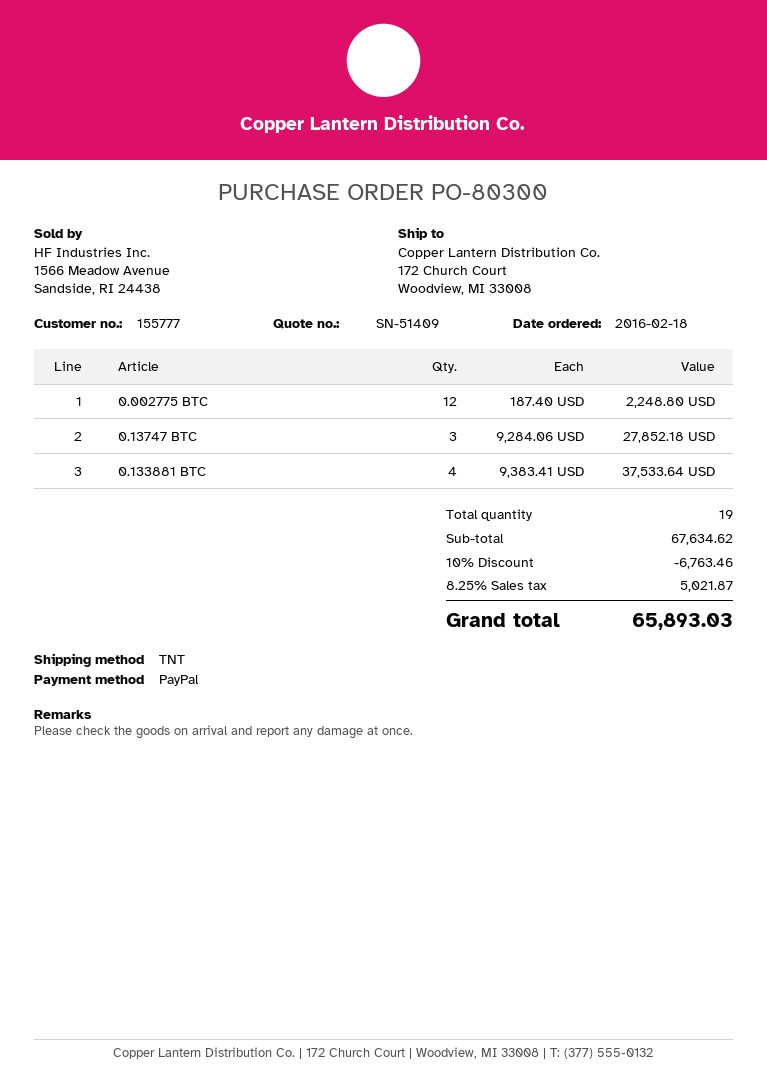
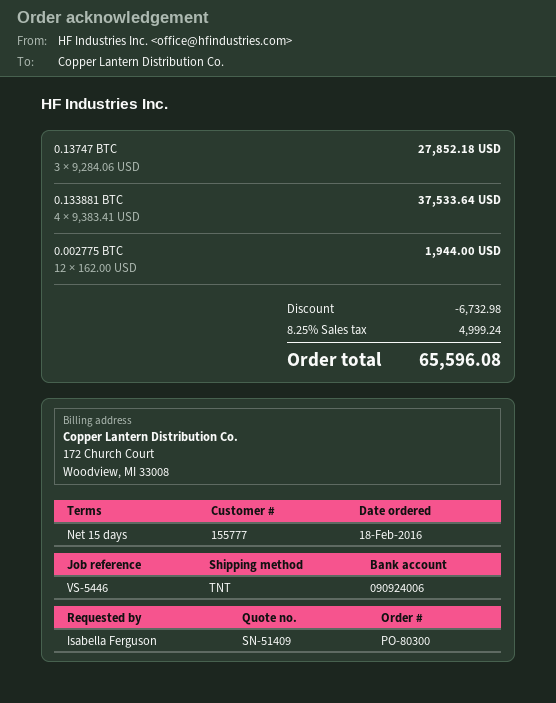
0.002775 BTC: 12 x 187.40 = 2248.80 -> 12 x 162.00 = 1944.00
discount: 6763.46 -> 6732.98
tax: 8.25% = 5021.87 -> 8.25% = 4999.24
total: 65893.03 -> 65596.08

